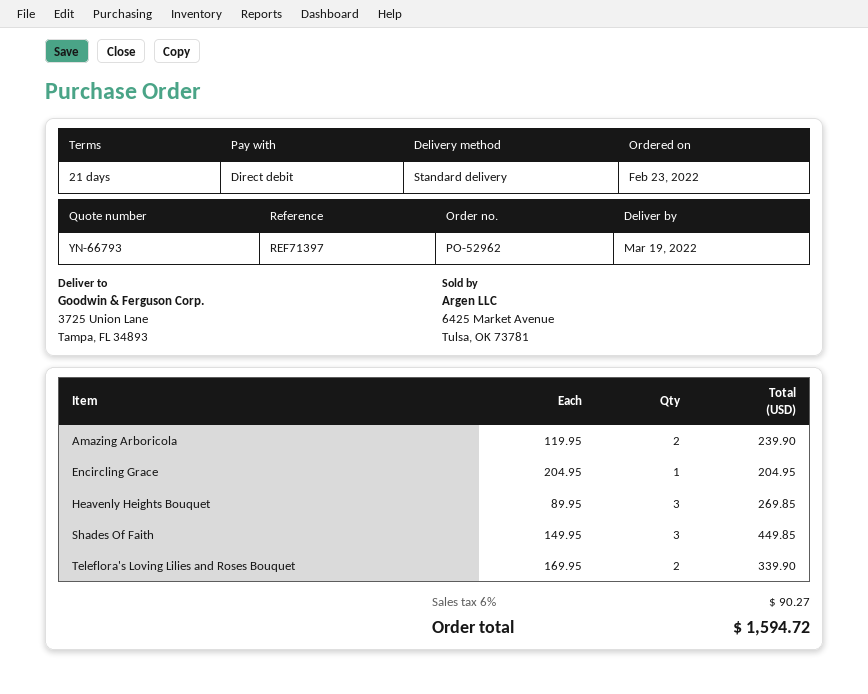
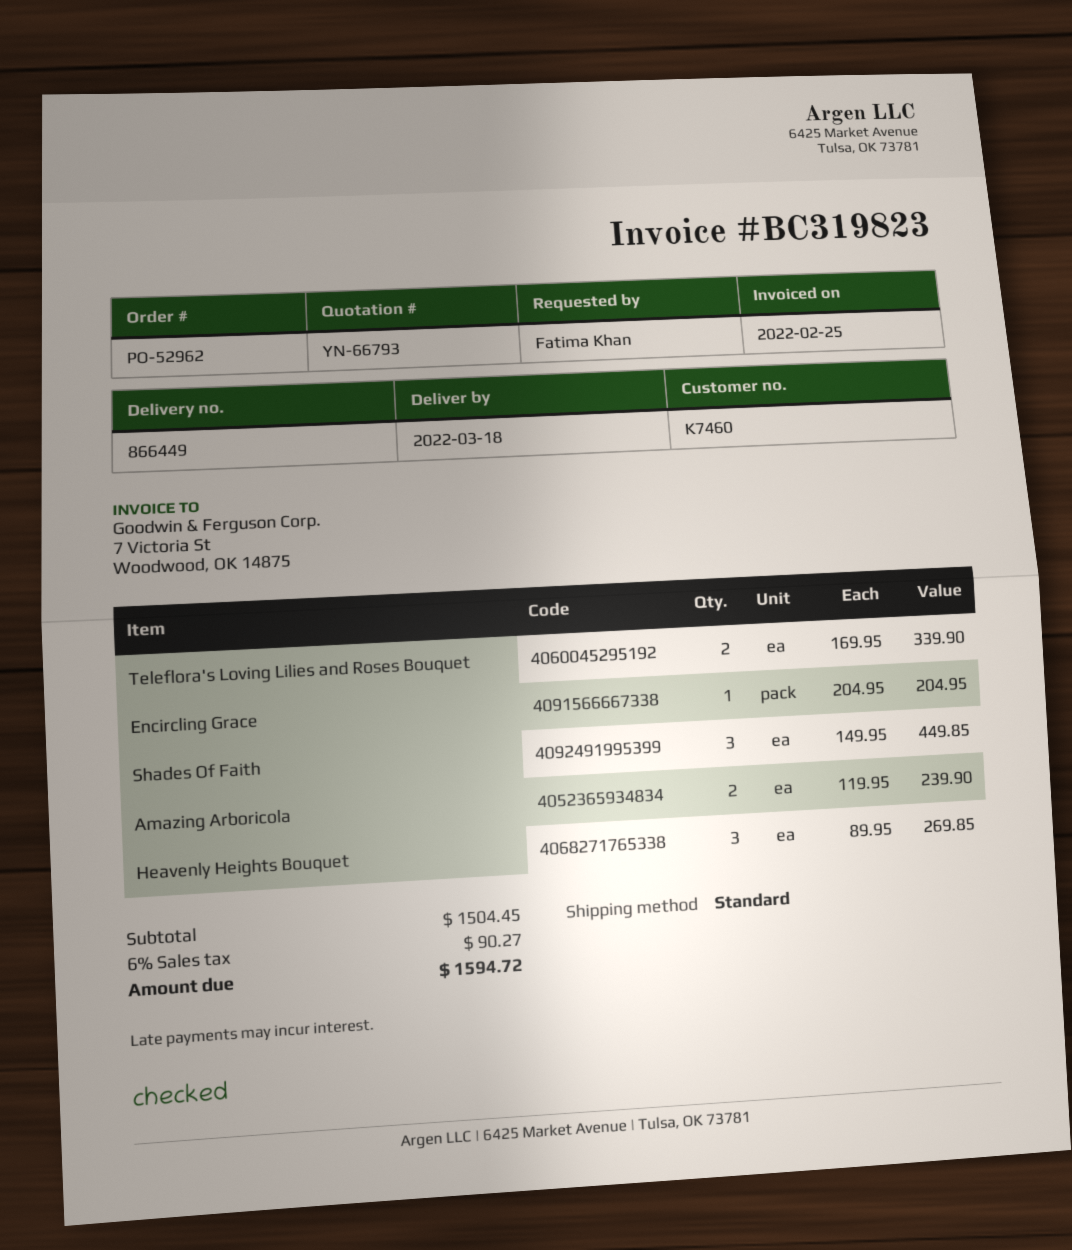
delivery date: 2022-03-19 -> 2022-03-18

